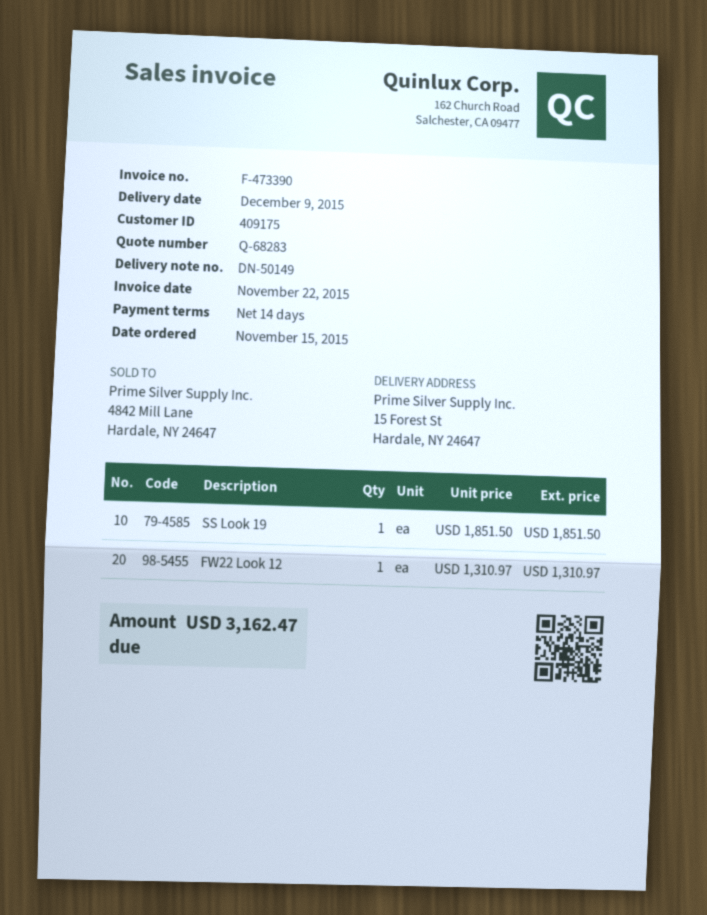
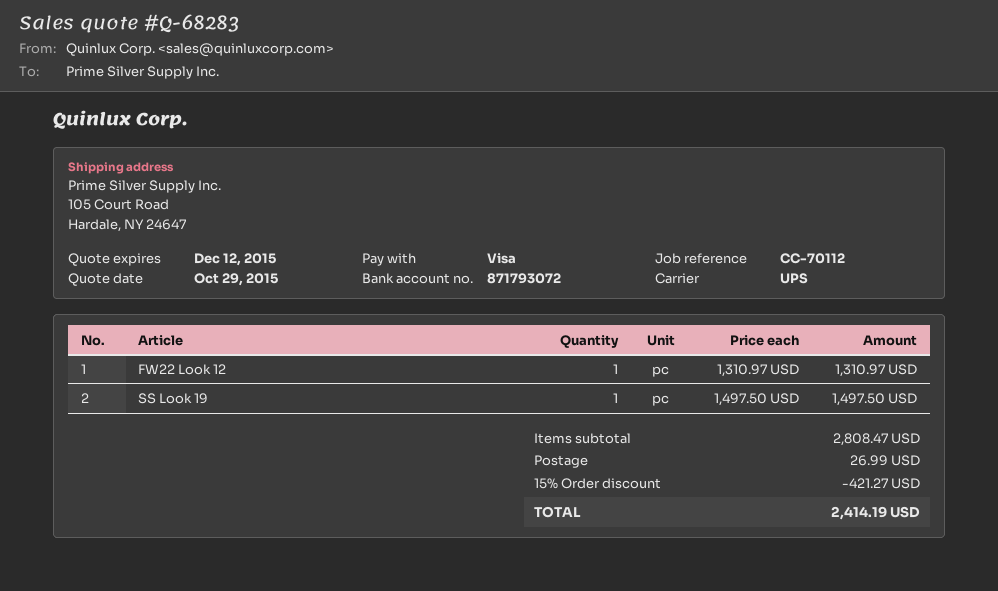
ship to: 15 Forest St, Hardale, NY 24647 -> 105 Court Road, Hardale, NY 24647
SS Look 19: 1 x 1851.50 = 1851.50 -> 1 x 1497.50 = 1497.50
discount: none -> 15% = 421.27
shipping: none -> 26.99
total: 3162.47 -> 2414.19

